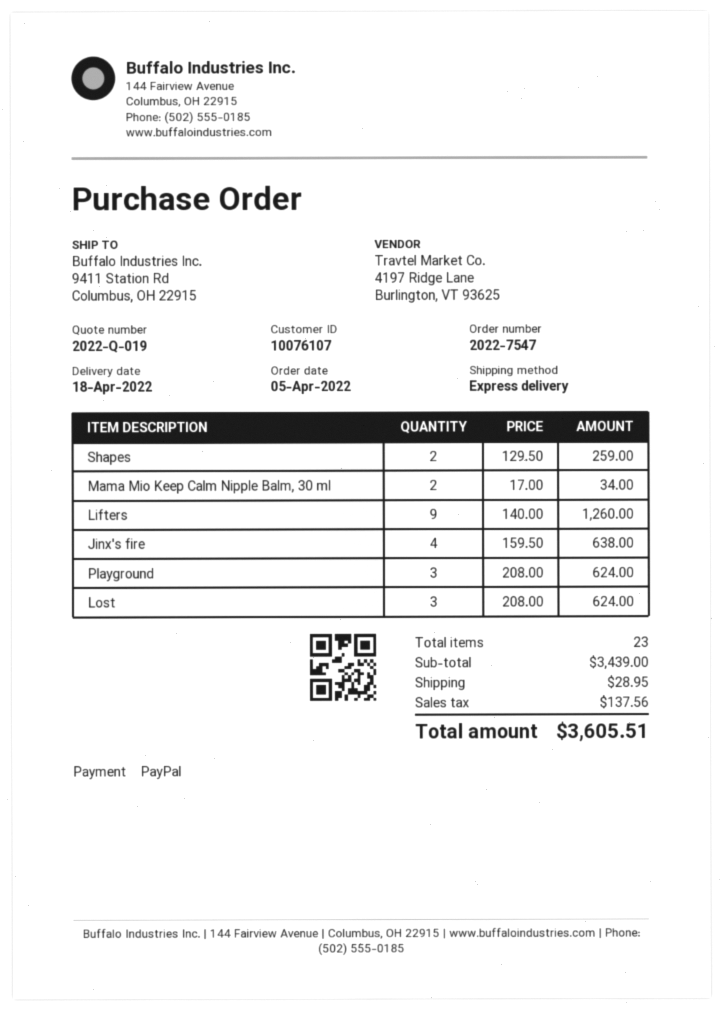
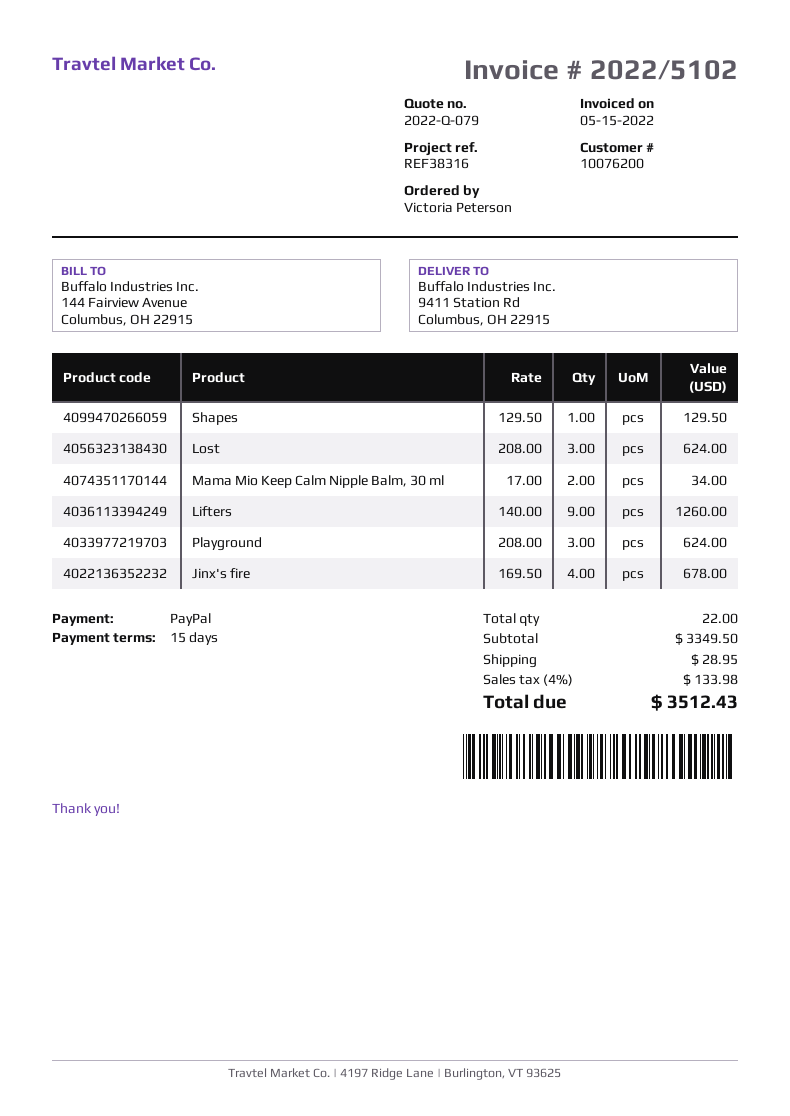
quote number: 2022-Q-019 -> 2022-Q-079
customer number: 10076107 -> 10076200
Shapes: 2 x 129.50 = 259.00 -> 1 x 129.50 = 129.50
Jinx's fire: 4 x 159.50 = 638.00 -> 4 x 169.50 = 678.00
total quantity: 23 -> 22
subtotal: 3439.00 -> 3349.50
tax: 137.56 -> 133.98
total: 3605.51 -> 3512.43

